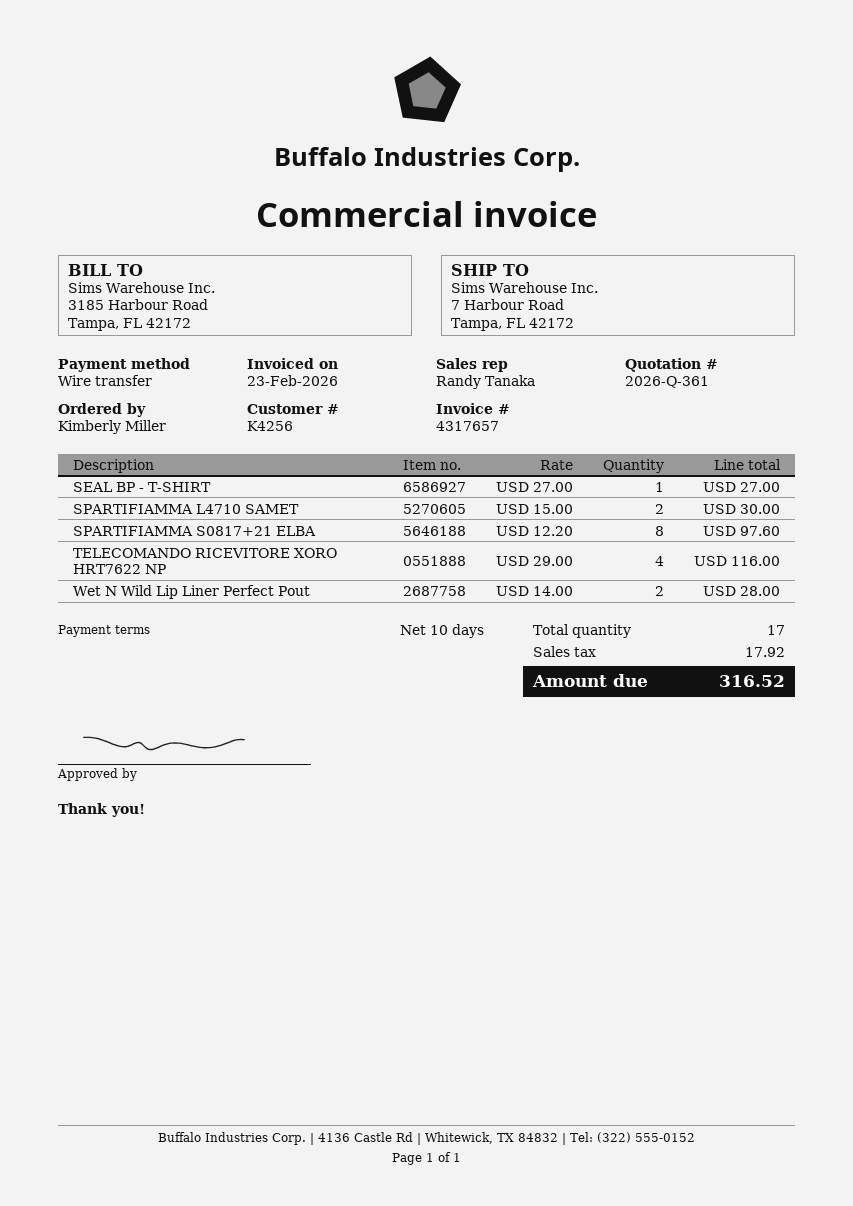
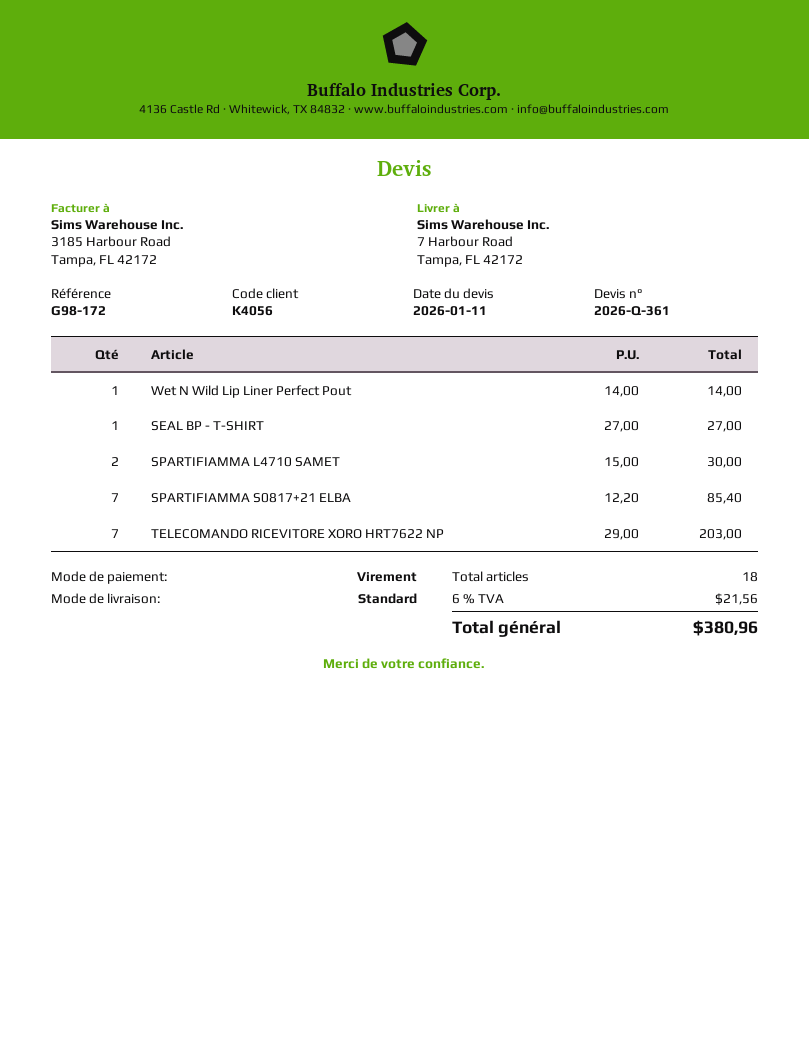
customer number: K4256 -> K4056
SPARTIFIAMMA S0817+21 ELBA: 8 x 12.20 = 97.60 -> 7 x 12.20 = 85.40
TELECOMANDO RICEVITORE XORO HRT7622 NP: 4 x 29.00 = 116.00 -> 7 x 29.00 = 203.00
Wet N Wild Lip Liner Perfect Pout: 2 x 14.00 = 28.00 -> 1 x 14.00 = 14.00
total quantity: 17 -> 18
tax: 17.92 -> 21.56
total: 316.52 -> 380.96

